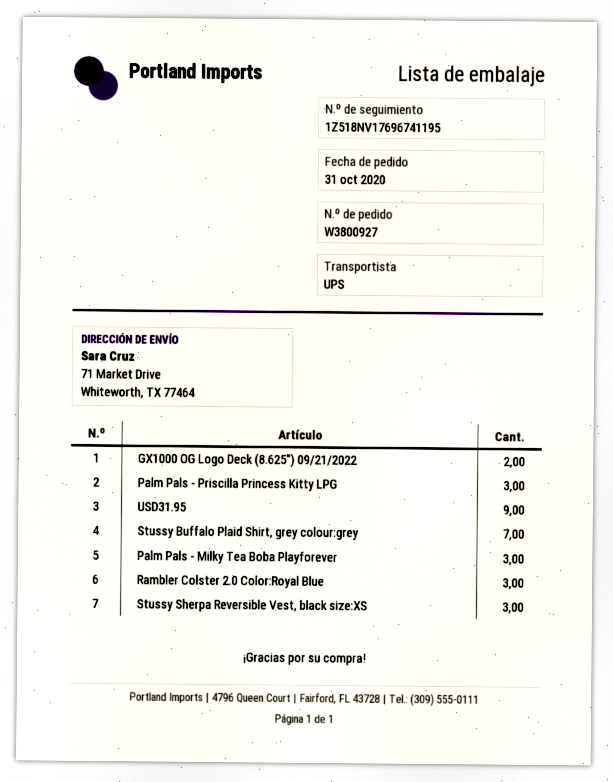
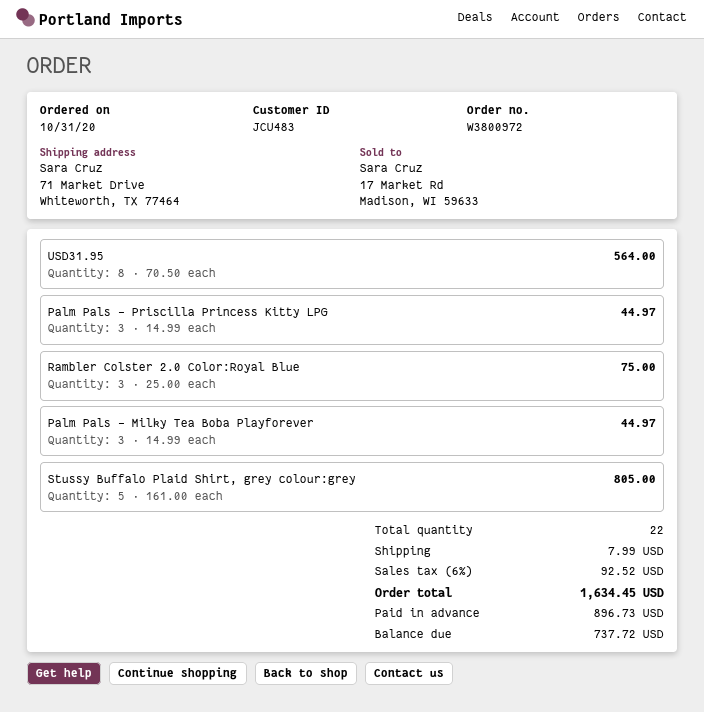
order number: W3800927 -> W3800972
GX1000 OG Logo Deck (8.625") 09/21/2022: 2 -> none
USD31.95: 9 -> 8
Stussy Buffalo Plaid Shirt, grey colour:grey: 7 -> 5
Stussy Sherpa Reversible Vest, black size:XS: 3 -> none

